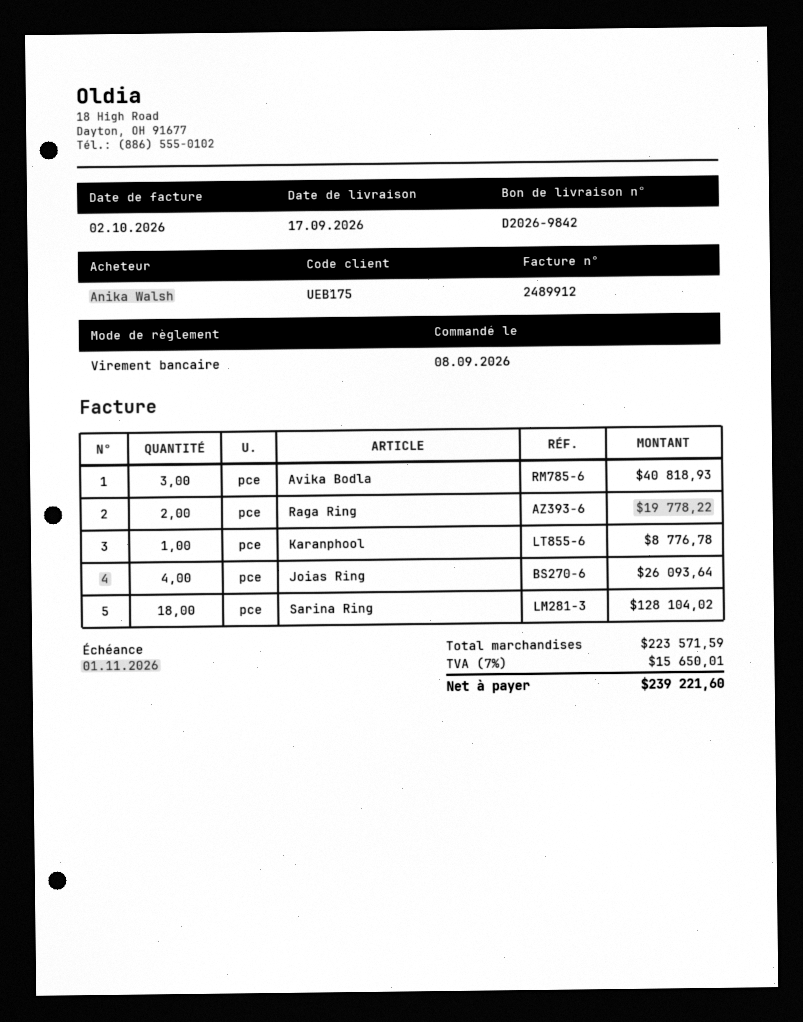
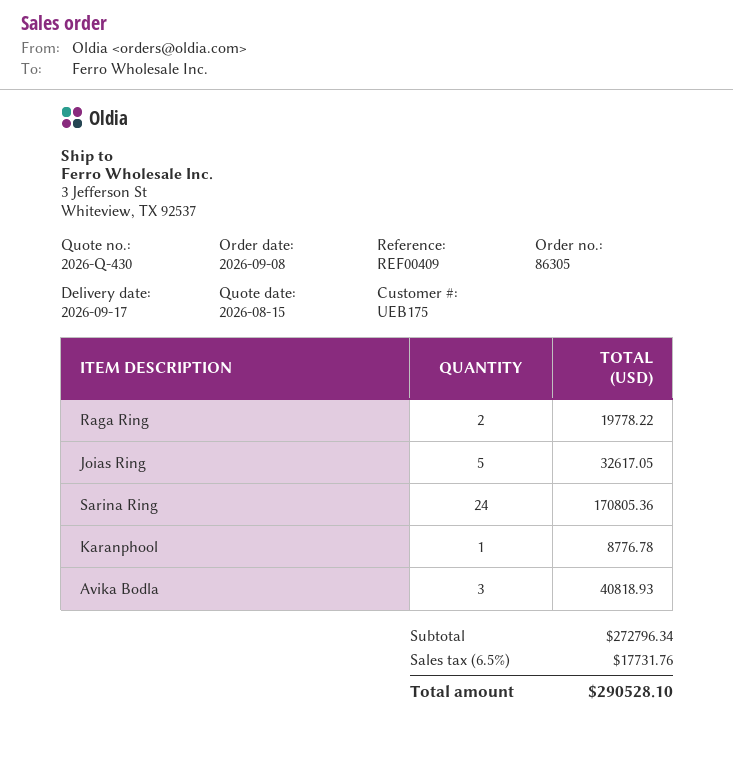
Joias Ring: 4 for 26093.64 -> 5 for 32617.05
Sarina Ring: 18 for 128104.02 -> 24 for 170805.36
subtotal: 223571.59 -> 272796.34
tax: 7% = 15650.01 -> 6.5% = 17731.76
total: 239221.60 -> 290528.10

